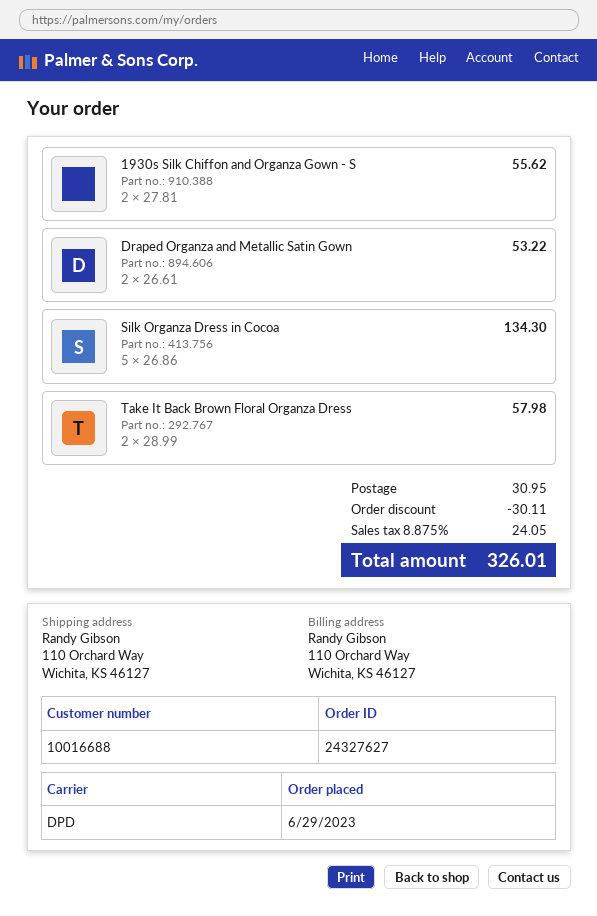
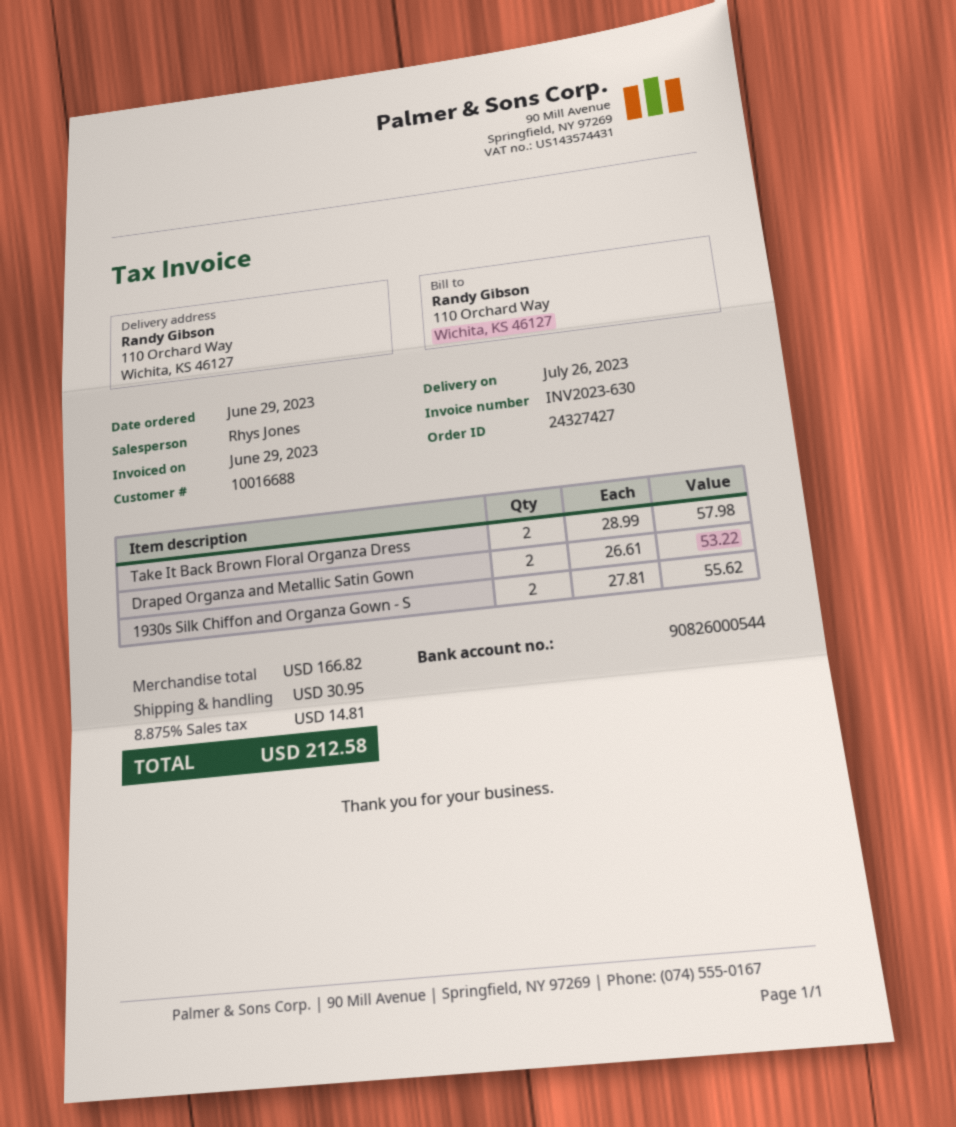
order number: 24327627 -> 24327427
Silk Organza Dress in Cocoa: 5 x 26.86 = 134.30 -> none
discount: 30.11 -> none
tax: 8.875% = 24.05 -> 8.875% = 14.81
total: 326.01 -> 212.58

